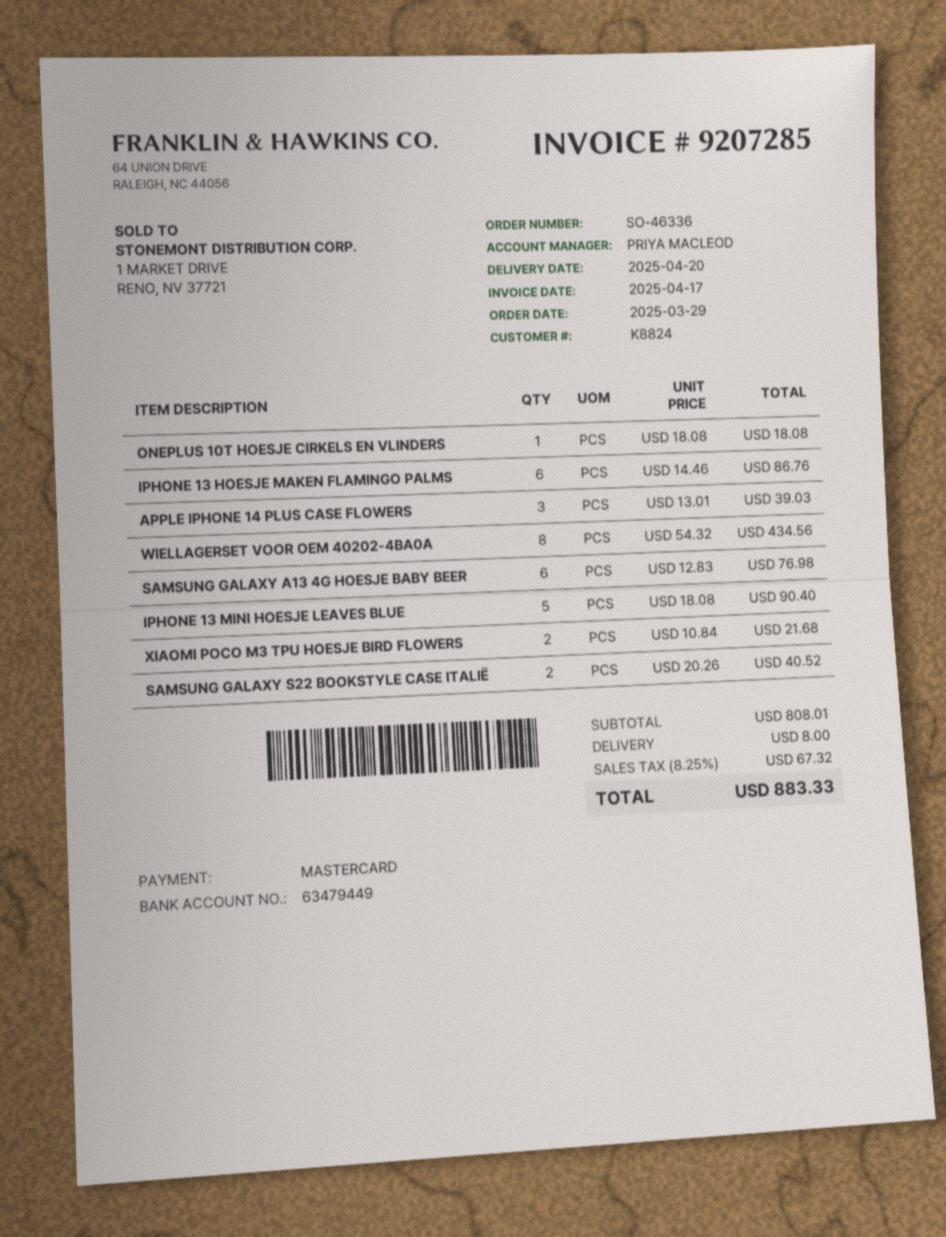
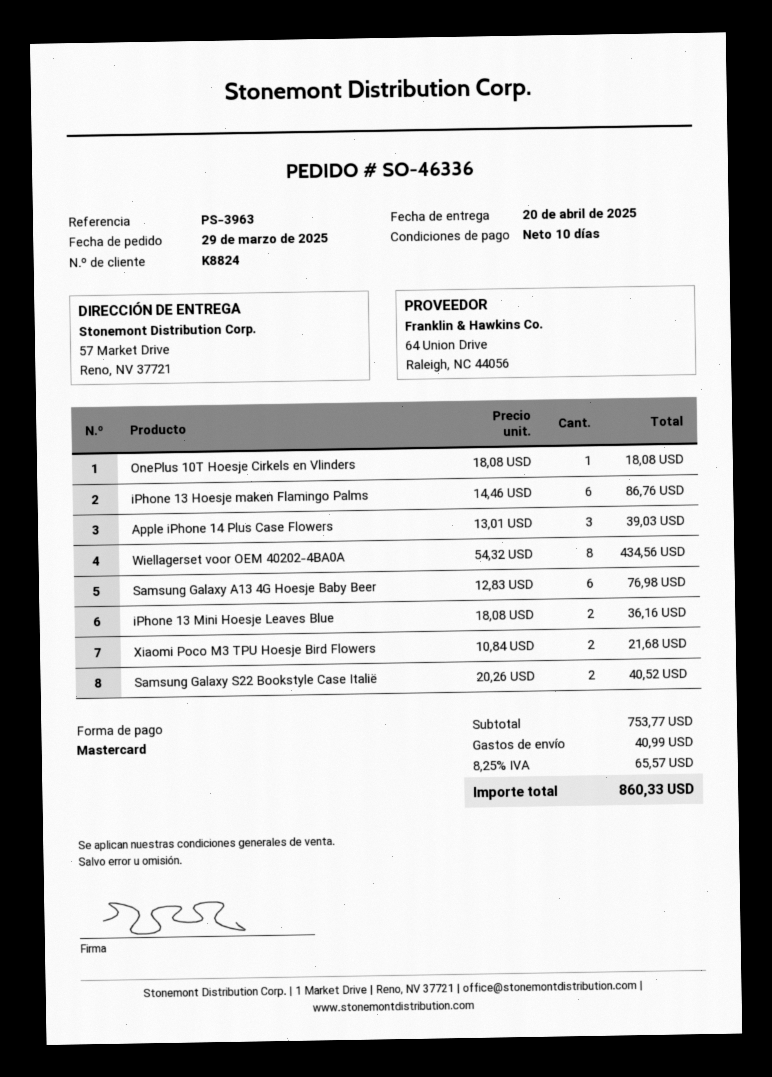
IPHONE 13 MINI HOESJE LEAVES BLUE: 5 x 18.08 = 90.40 -> 2 x 18.08 = 36.16
subtotal: 808.01 -> 753.77
shipping: 8.00 -> 40.99
tax: 8.25% = 67.32 -> 8.25% = 65.57
total: 883.33 -> 860.33

